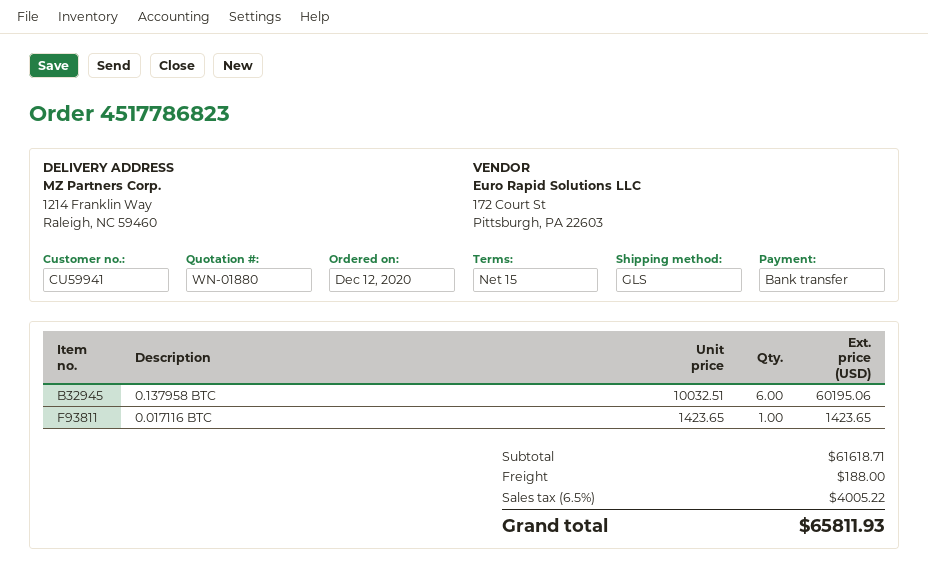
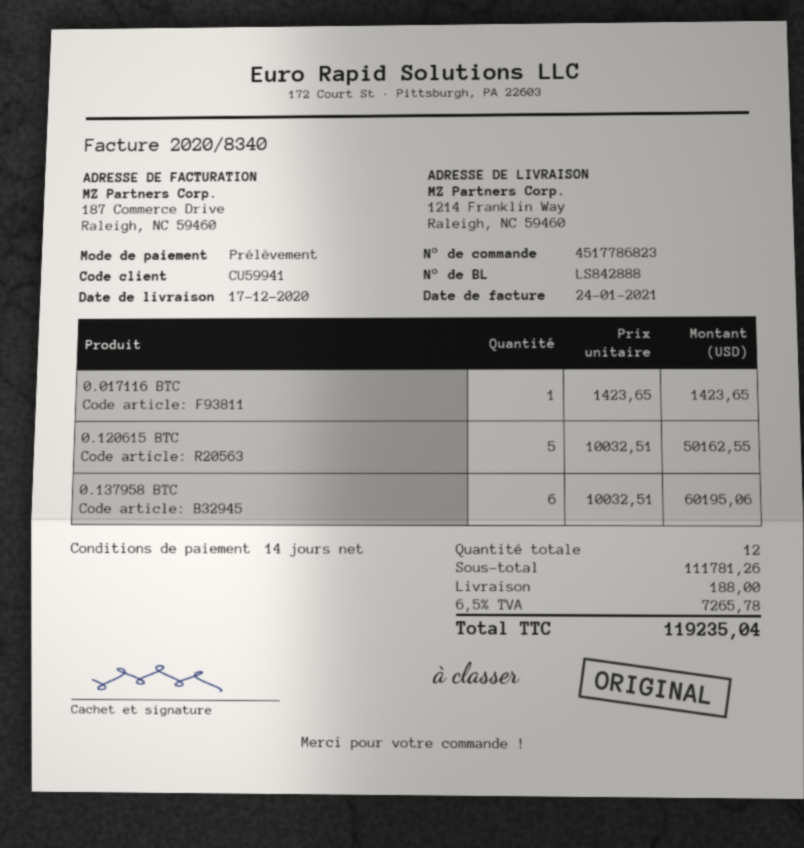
payment terms: 15 days -> 14 days
payment method: bank transfer -> direct debit
0.120615 BTC: none -> 5 x 10032.51 = 50162.55
subtotal: 61618.71 -> 111781.26
tax: 6.5% = 4005.22 -> 6.5% = 7265.78
total: 65811.93 -> 119235.04

